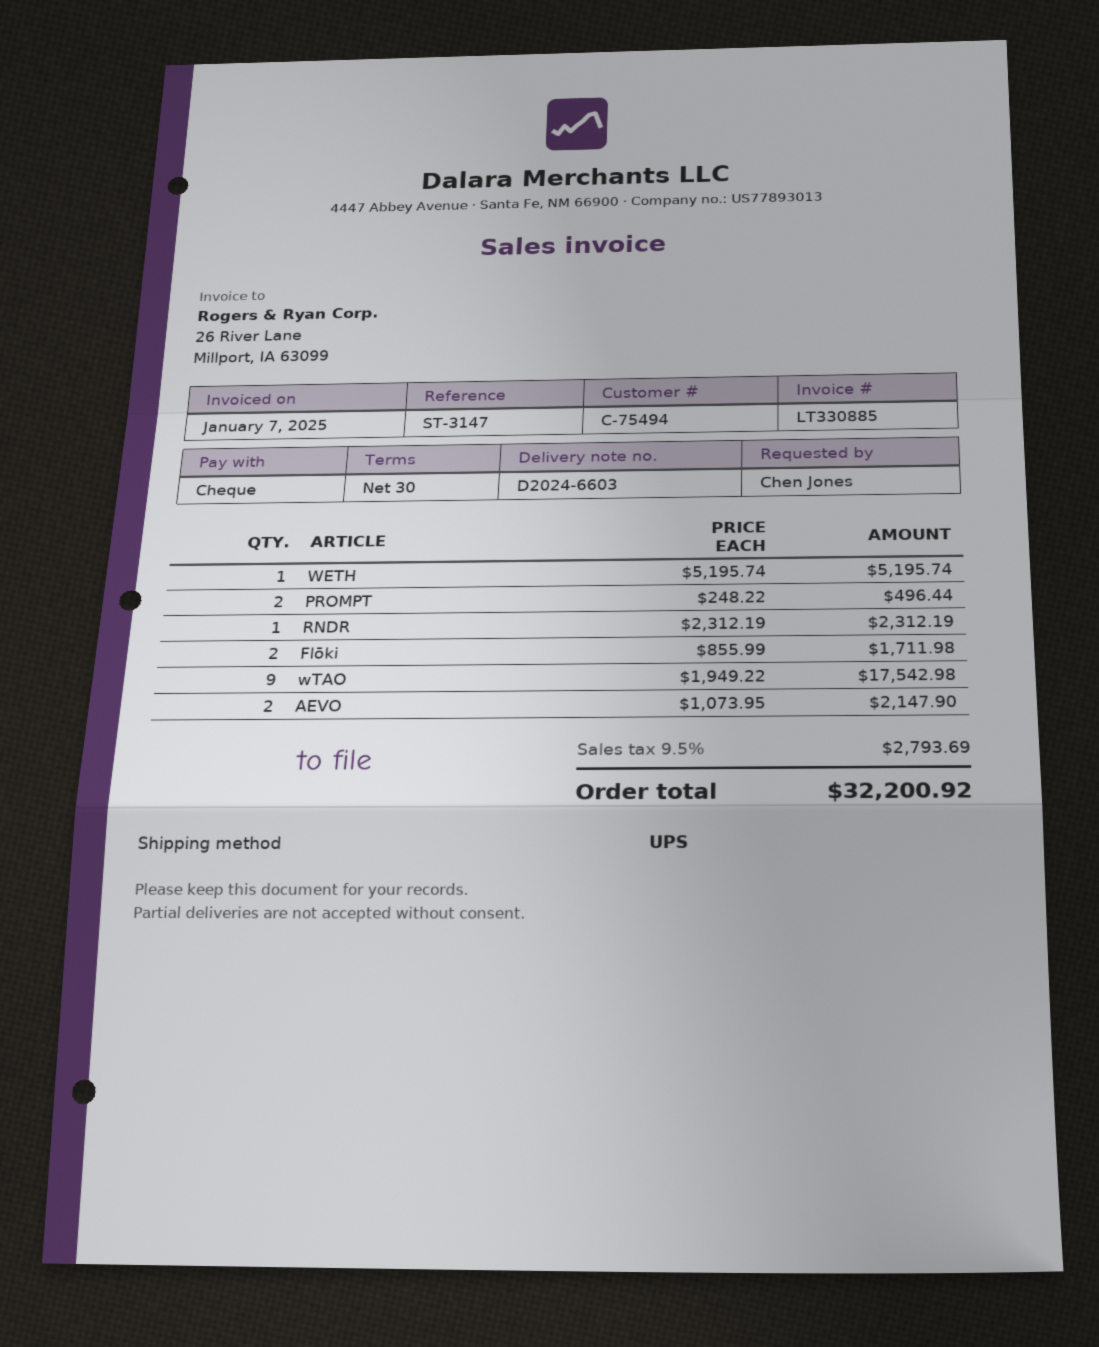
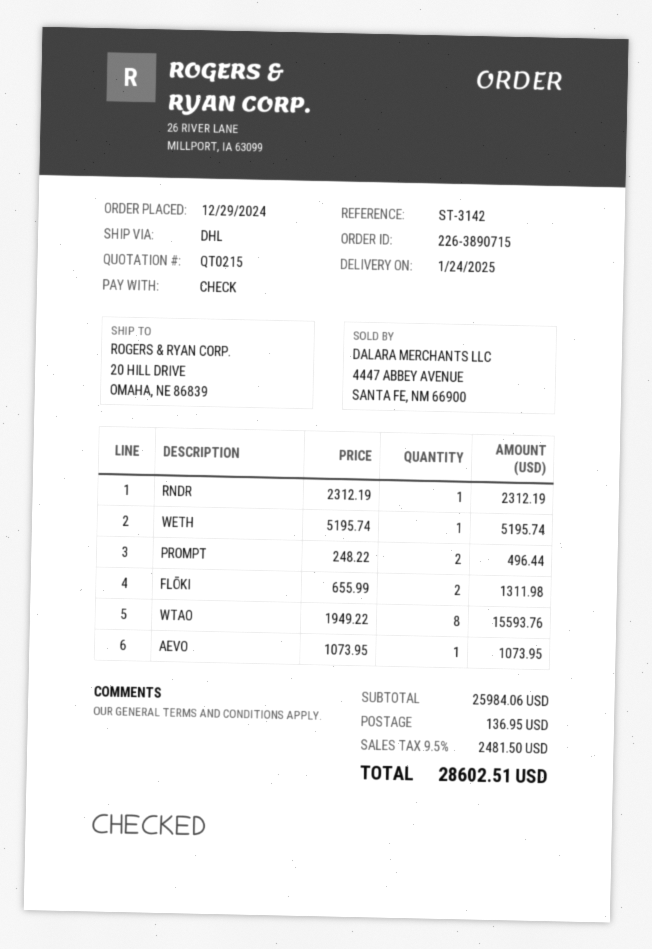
reference: ST-3147 -> ST-3142
shipping method: UPS -> DHL
Flōki: 2 x 855.99 = 1711.98 -> 2 x 655.99 = 1311.98
wTAO: 9 x 1949.22 = 17542.98 -> 8 x 1949.22 = 15593.76
AEVO: 2 x 1073.95 = 2147.90 -> 1 x 1073.95 = 1073.95
shipping: none -> 136.95
tax: 9.5% = 2793.69 -> 9.5% = 2481.50
total: 32200.92 -> 28602.51

